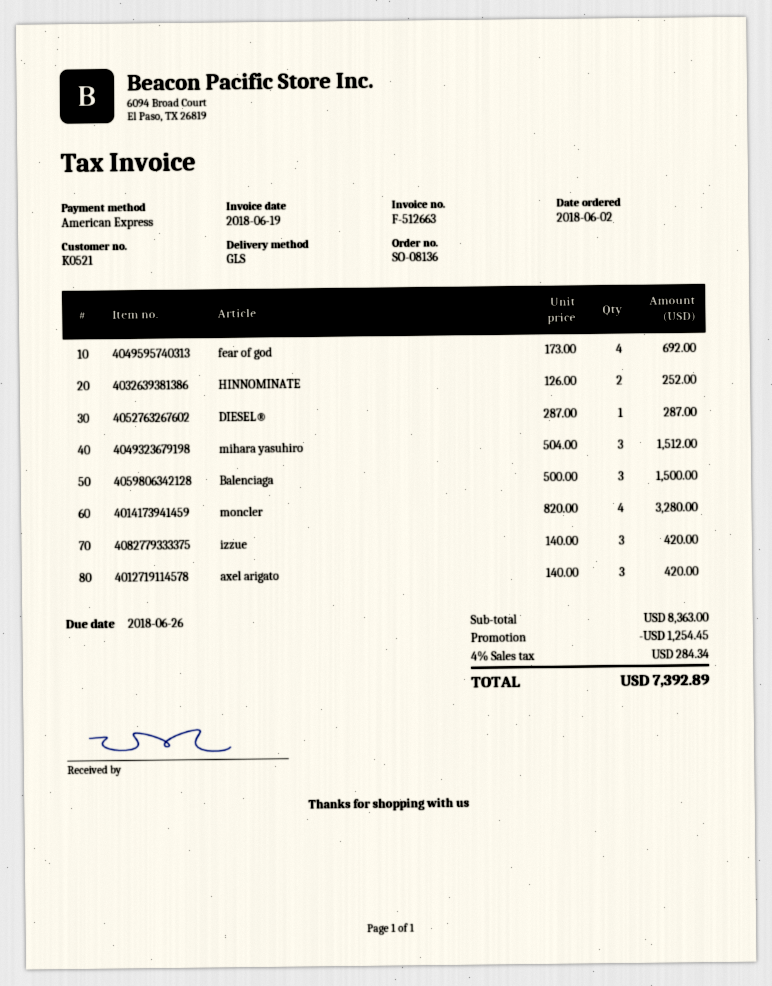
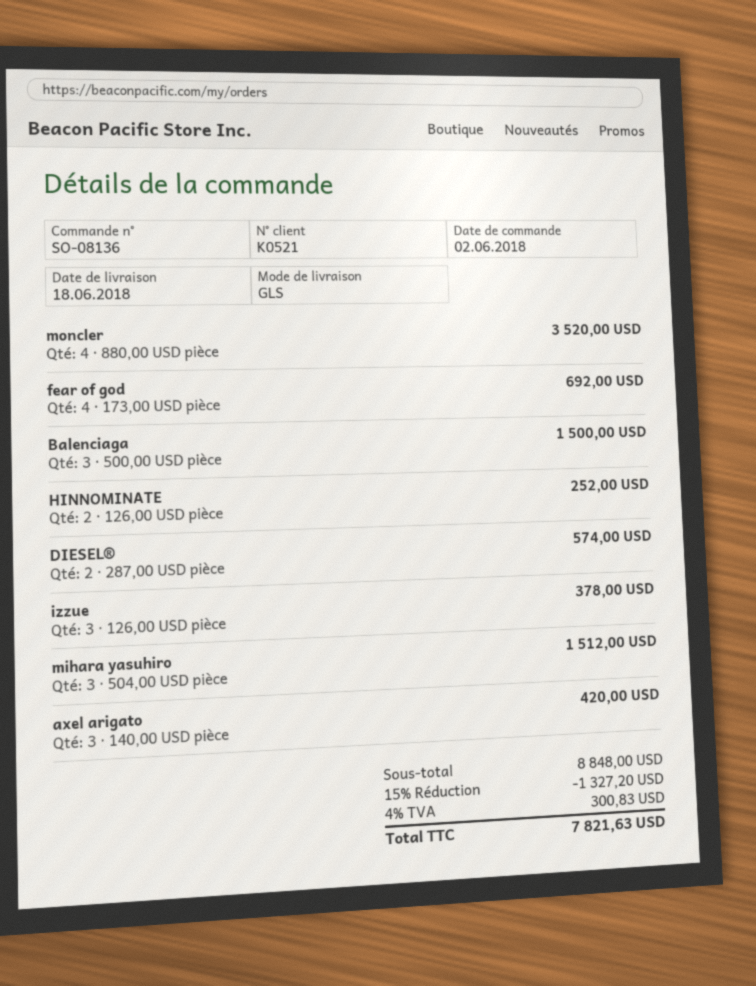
DIESEL®: 1 x 287.00 = 287.00 -> 2 x 287.00 = 574.00
moncler: 4 x 820.00 = 3280.00 -> 4 x 880.00 = 3520.00
izzue: 3 x 140.00 = 420.00 -> 3 x 126.00 = 378.00
subtotal: 8363.00 -> 8848.00
discount: 1254.45 -> 1327.20
tax: 4% = 284.34 -> 4% = 300.83
total: 7392.89 -> 7821.63

